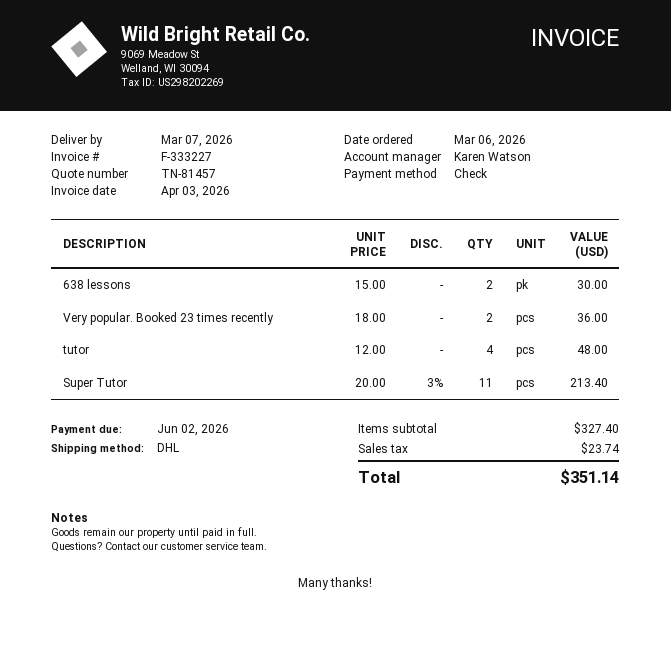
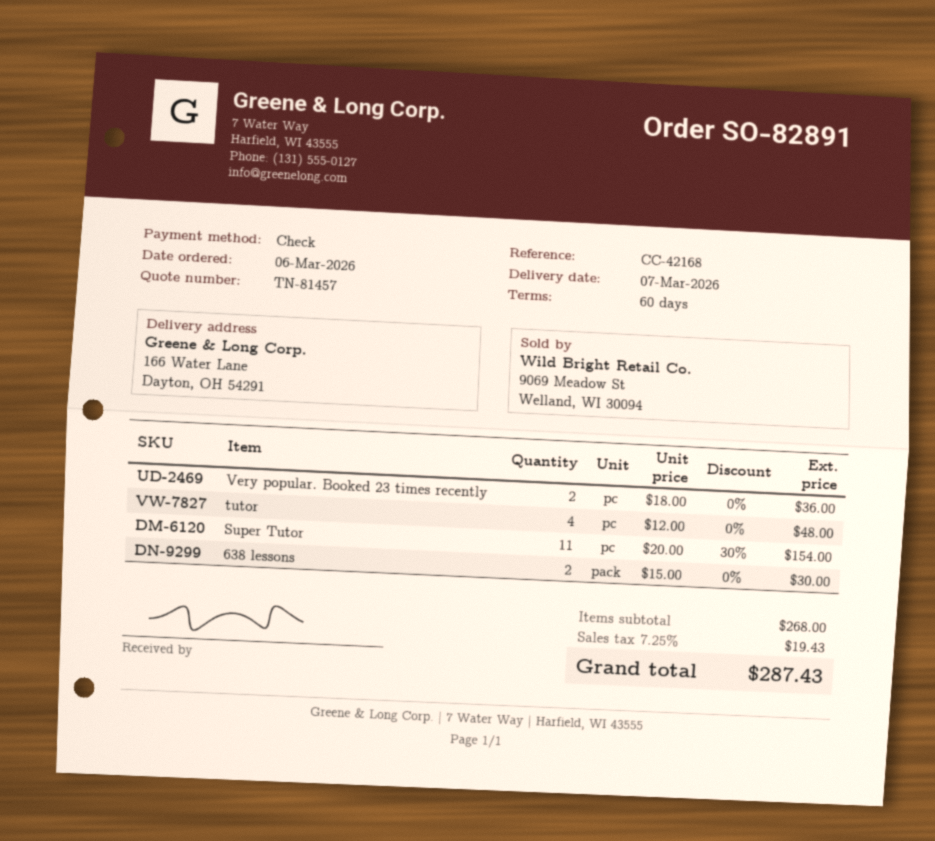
Super Tutor: 11 x 20.00 - 3% = 213.40 -> 11 x 20.00 - 30% = 154.00
subtotal: 327.40 -> 268.00
tax: 23.74 -> 19.43
total: 351.14 -> 287.43

